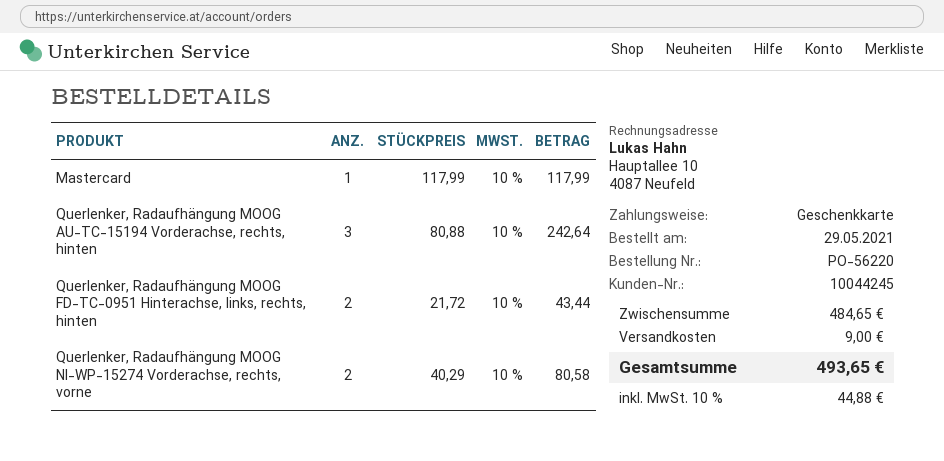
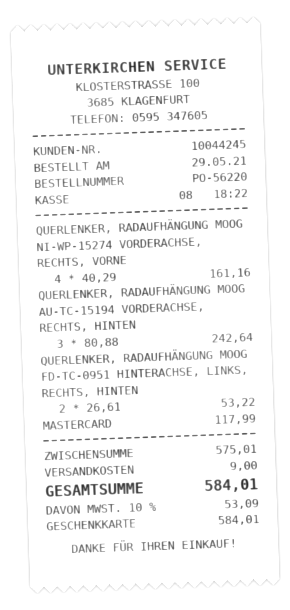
Querlenker, Radaufhängung MOOG FD-TC-0951 Hinterachse, links, rechts, hinten: 2 x 21.72 = 43.44 -> 2 x 26.61 = 53.22
Querlenker, Radaufhängung MOOG NI-WP-15274 Vorderachse, rechts, vorne: 2 x 40.29 = 80.58 -> 4 x 40.29 = 161.16
subtotal: 484.65 -> 575.01
tax: 10% = 44.88 -> 10% = 53.09
total: 493.65 -> 584.01

